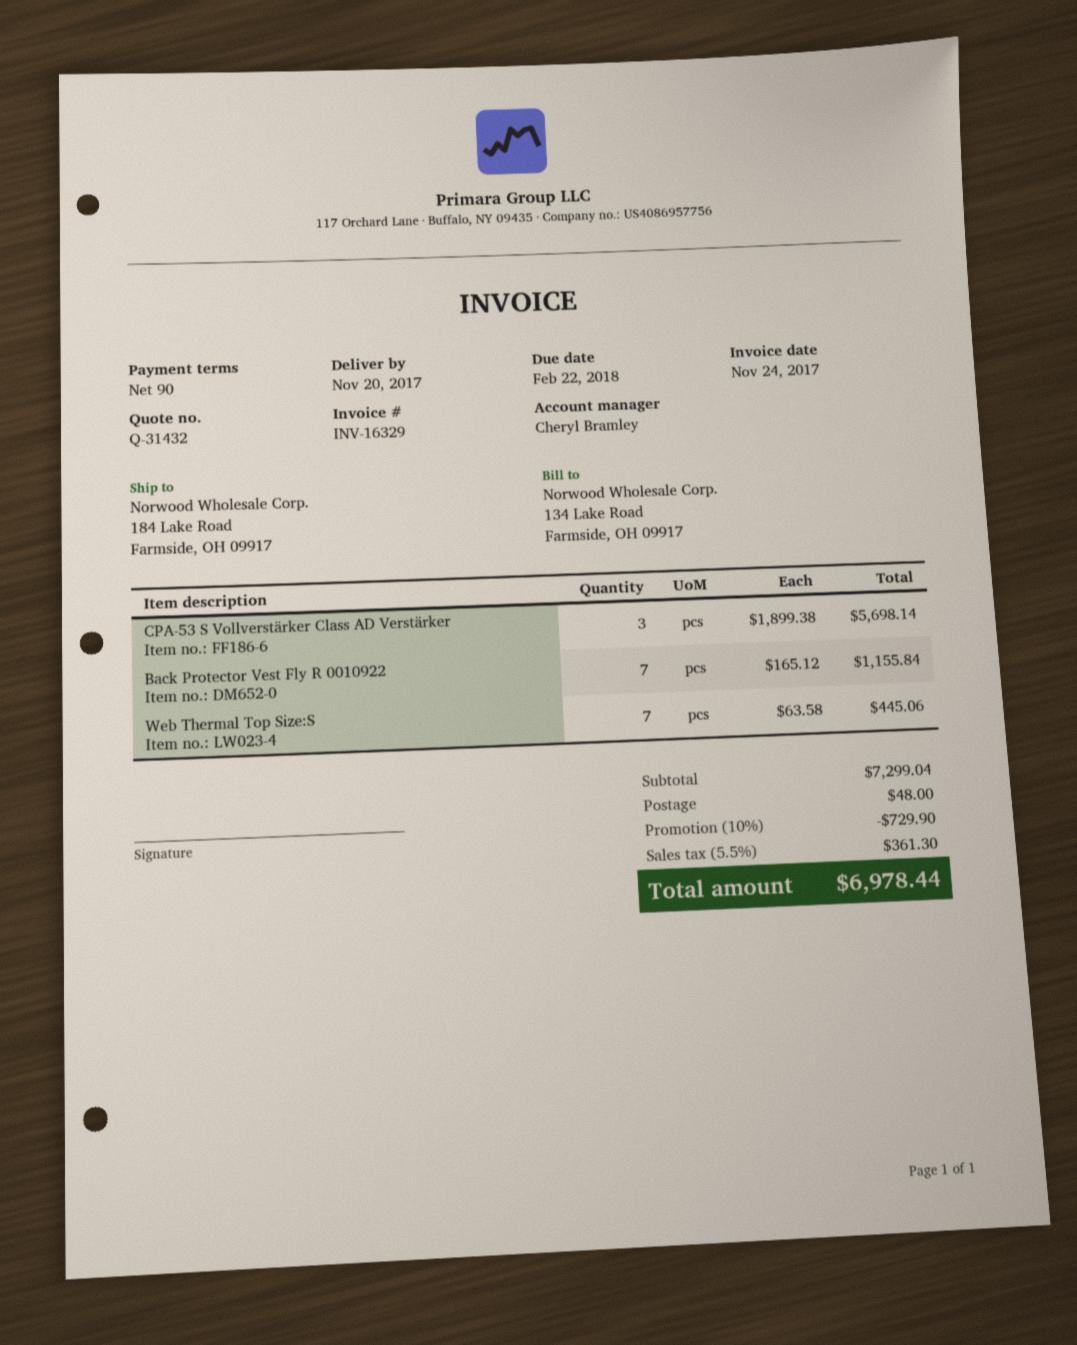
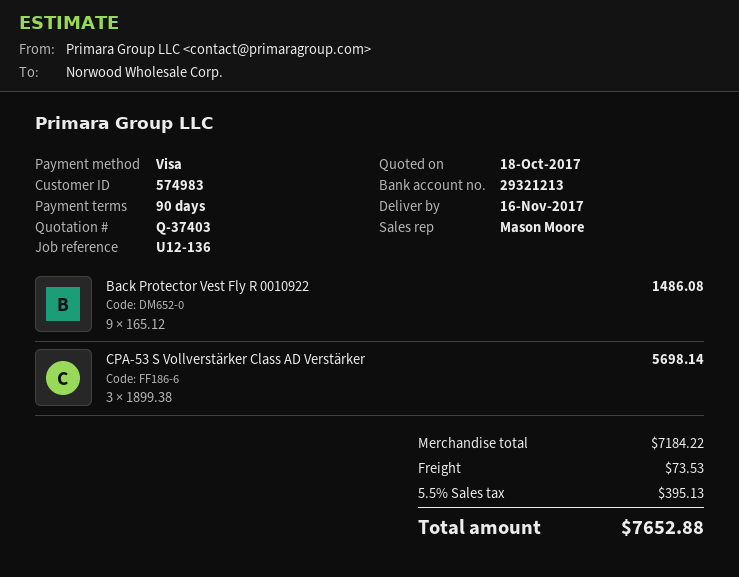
quote number: Q-31432 -> Q-37403
delivery date: 2017-11-20 -> 2017-11-16
sales rep: Cheryl Bramley -> Mason Moore
Back Protector Vest Fly R 0010922: 7 x 165.12 = 1155.84 -> 9 x 165.12 = 1486.08
Web Thermal Top Size:S: 7 x 63.58 = 445.06 -> none
subtotal: 7299.04 -> 7184.22
discount: 10% = 729.90 -> none
shipping: 48.00 -> 73.53
tax: 5.5% = 361.30 -> 5.5% = 395.13
total: 6978.44 -> 7652.88

